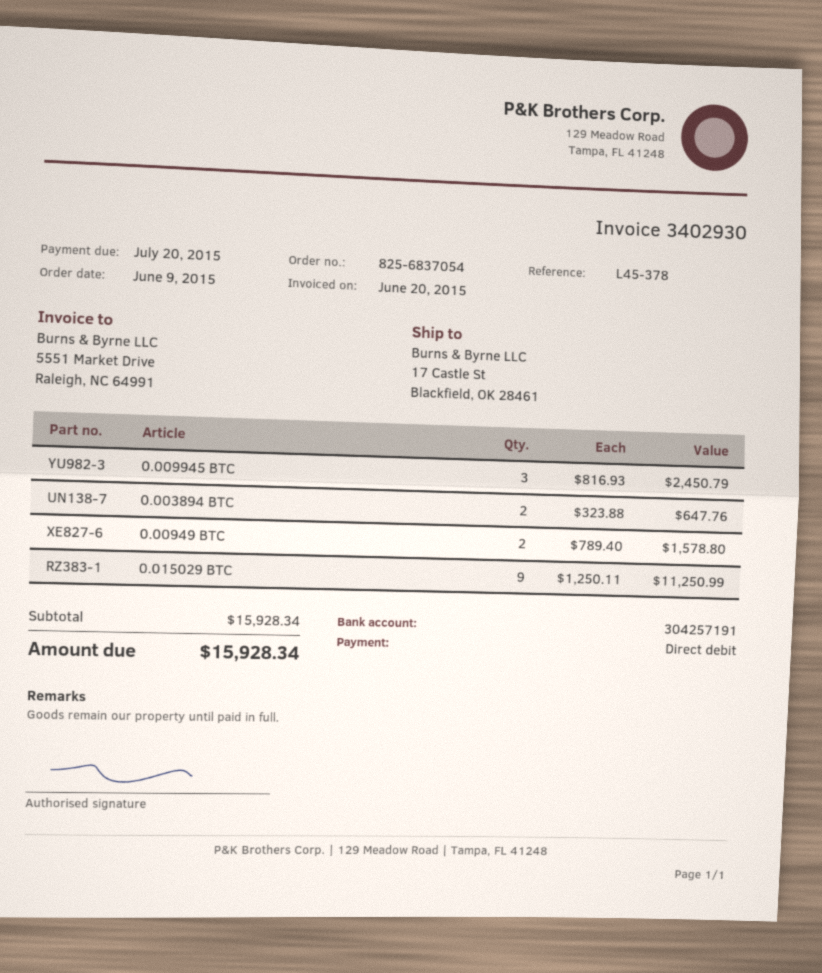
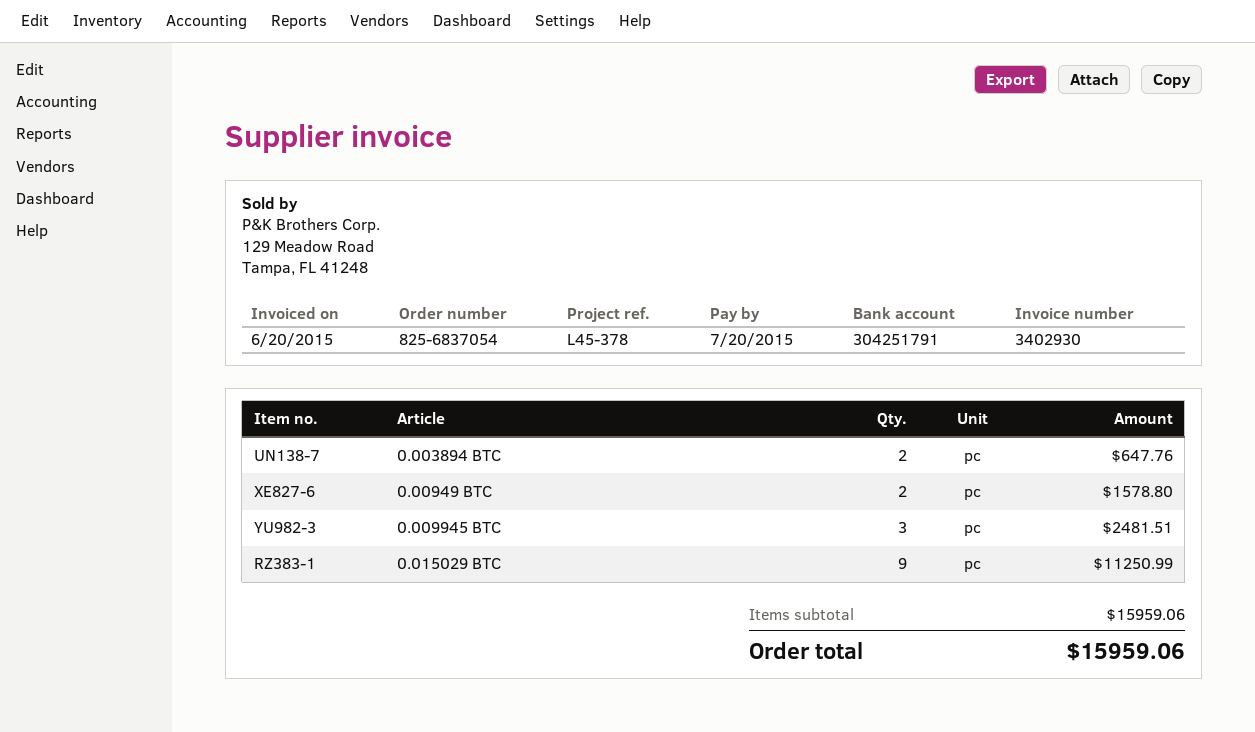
bank account: 304257191 -> 304251791
0.009945 BTC: 3 for 2450.79 -> 3 for 2481.51
subtotal: 15928.34 -> 15959.06
total: 15928.34 -> 15959.06

